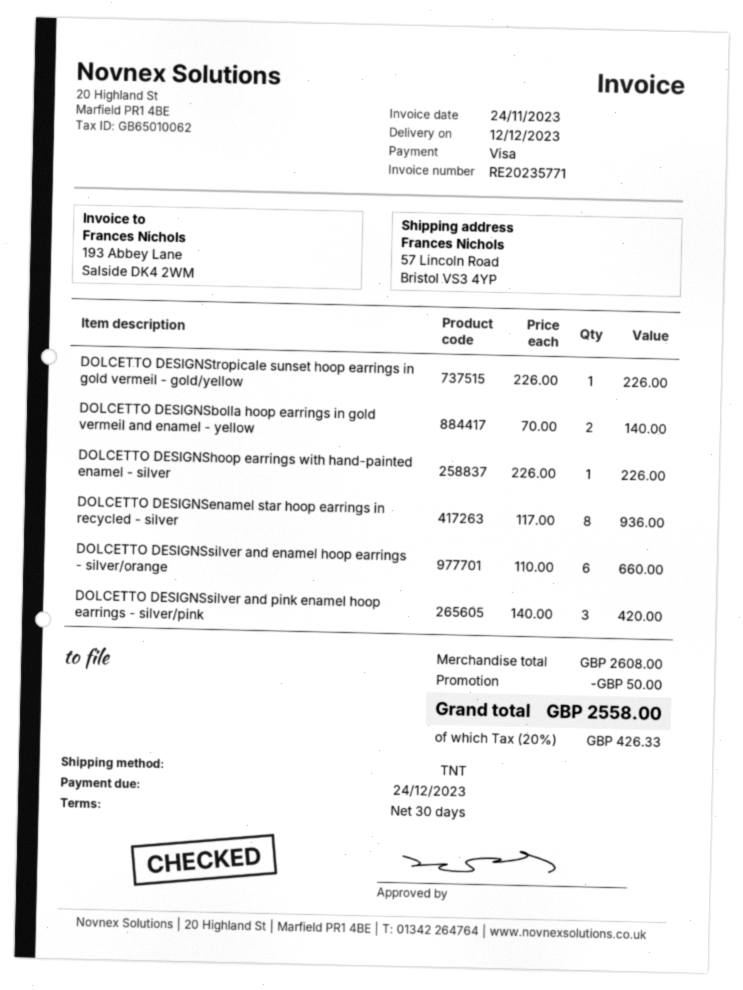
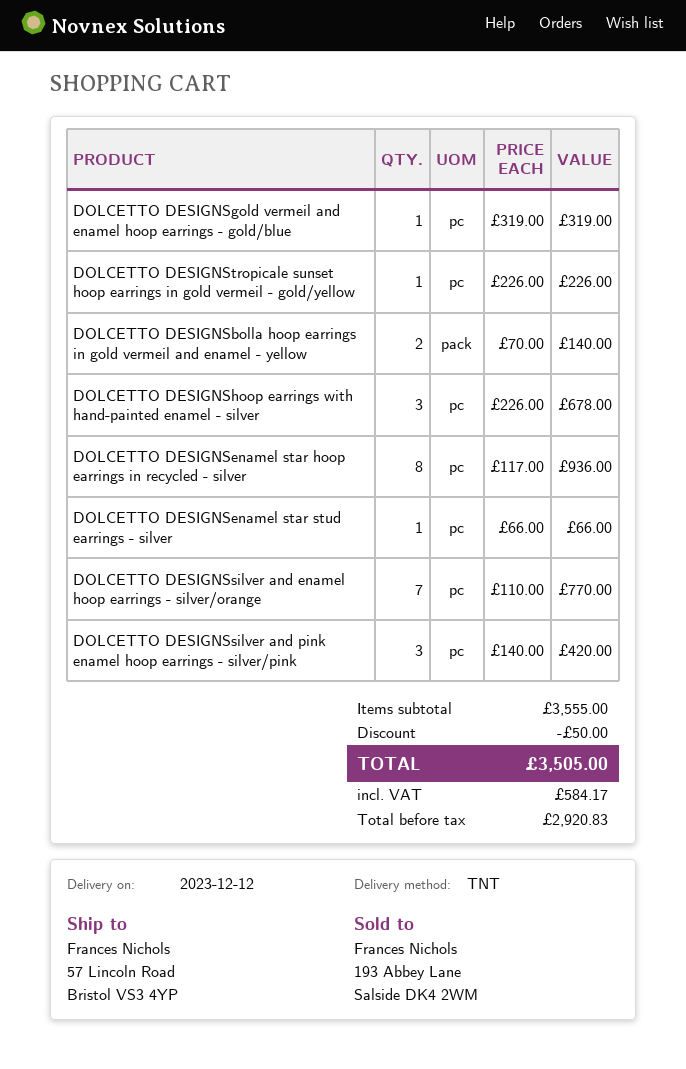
DOLCETTO DESIGNShoop earrings with hand-painted enamel - silver: 1 x 226.00 = 226.00 -> 3 x 226.00 = 678.00
DOLCETTO DESIGNSsilver and enamel hoop earrings - silver/orange: 6 x 110.00 = 660.00 -> 7 x 110.00 = 770.00
DOLCETTO DESIGNSgold vermeil and enamel hoop earrings - gold/blue: none -> 1 x 319.00 = 319.00
DOLCETTO DESIGNSenamel star stud earrings - silver: none -> 1 x 66.00 = 66.00
subtotal: 2608.00 -> 3555.00
tax: 426.33 -> 584.17
total: 2558.00 -> 3505.00

